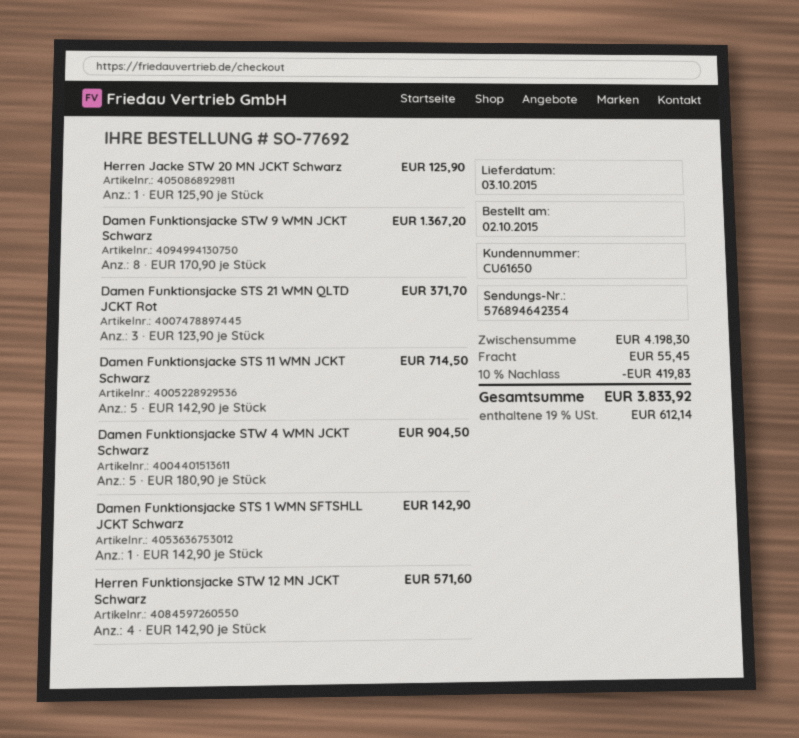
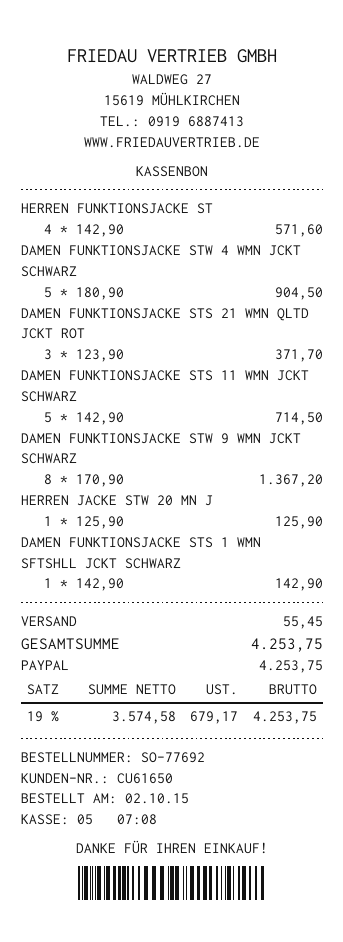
discount: 10% = 419.83 -> none
tax: 19% = 612.14 -> 19% = 679.17
total: 3833.92 -> 4253.75

